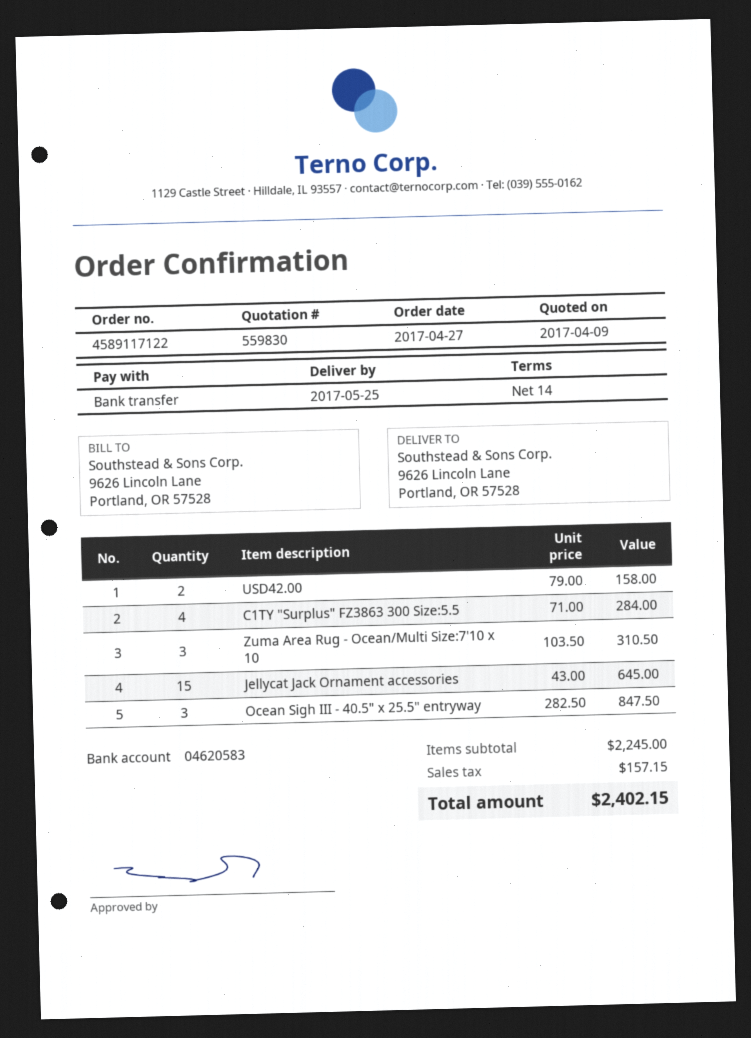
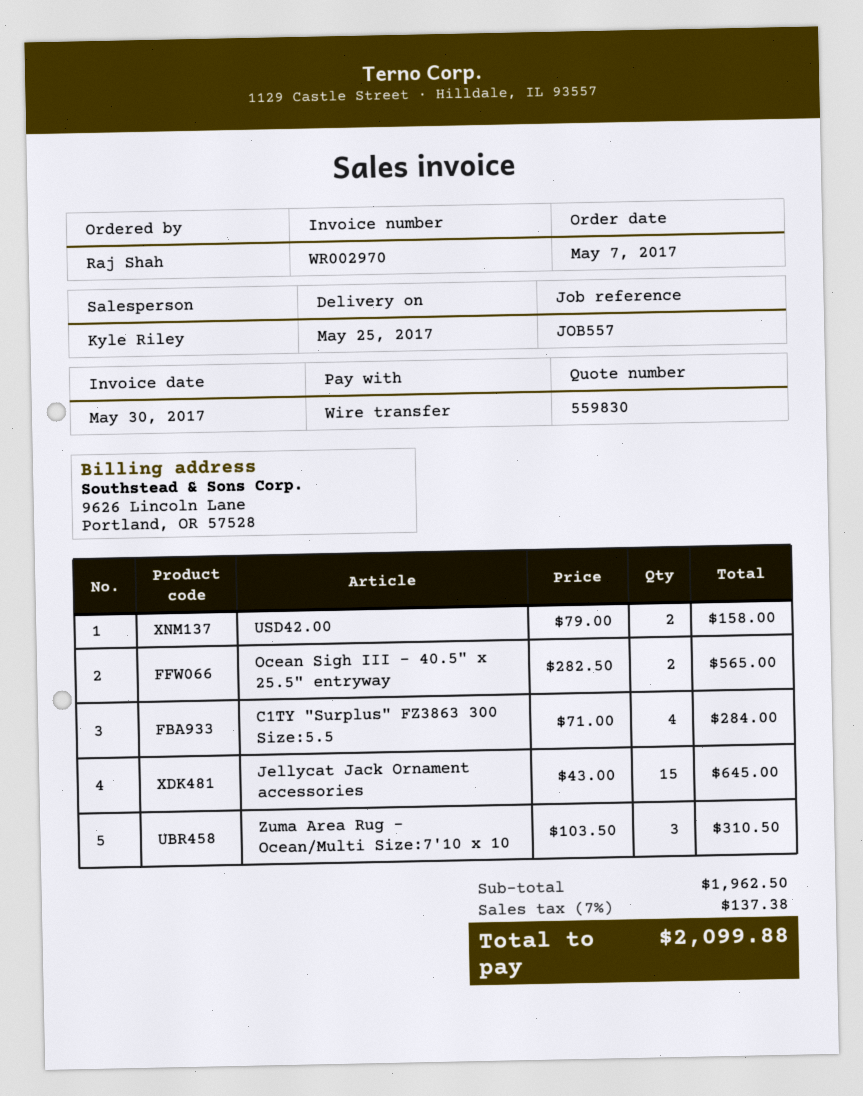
order date: 2017-04-27 -> 2017-05-07
Ocean Sigh III - 40.5" x 25.5" entryway: 3 x 282.50 = 847.50 -> 2 x 282.50 = 565.00
subtotal: 2245.00 -> 1962.50
tax: 157.15 -> 137.38
total: 2402.15 -> 2099.88

